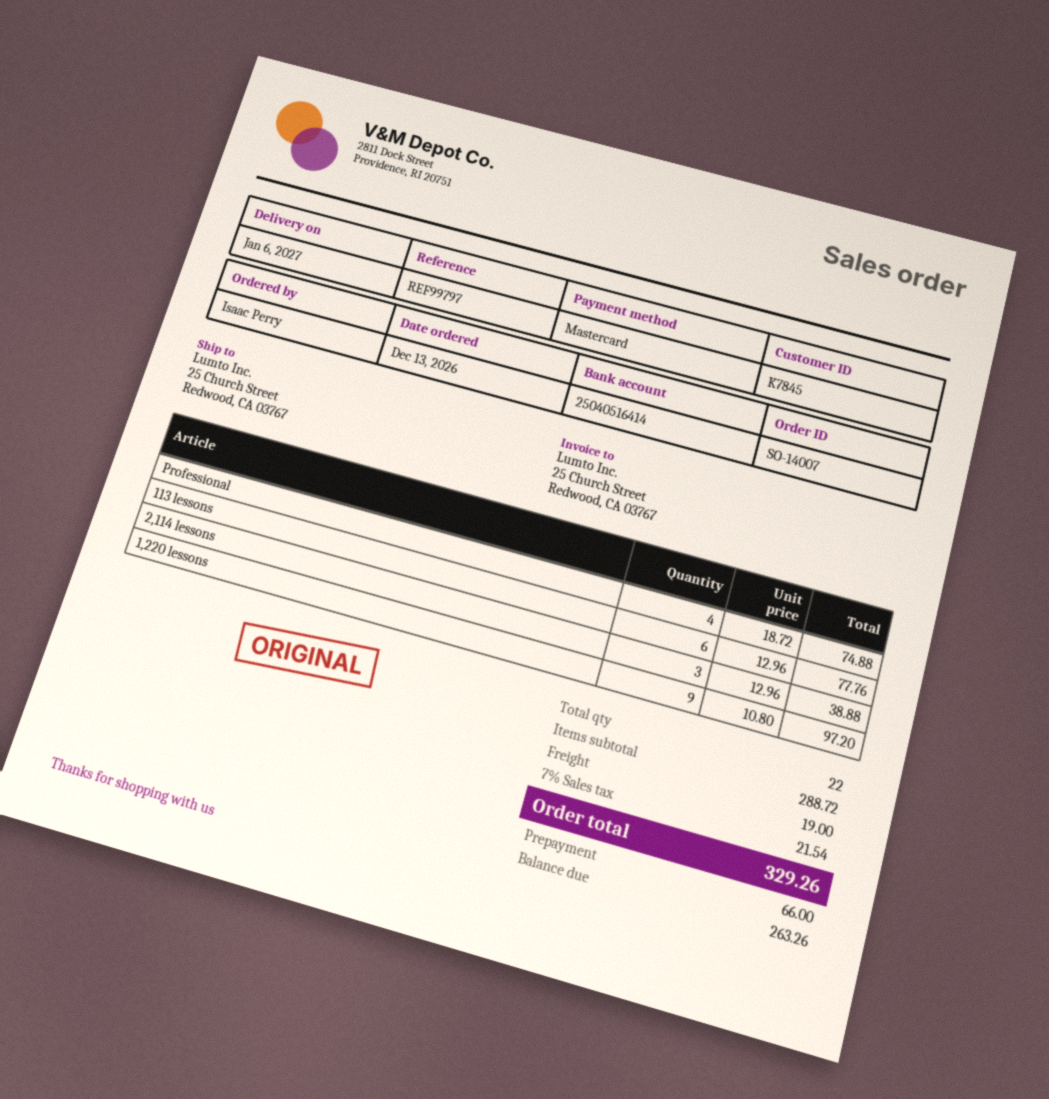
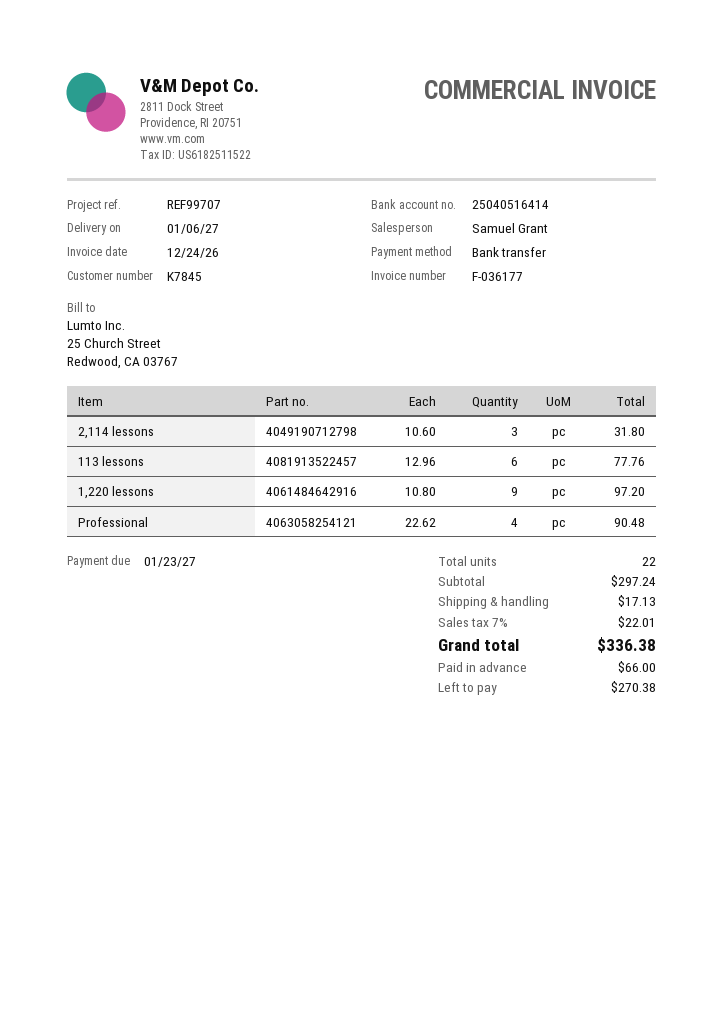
reference: REF99797 -> REF99707
payment method: Mastercard -> bank transfer
Professional: 4 x 18.72 = 74.88 -> 4 x 22.62 = 90.48
2,114 lessons: 3 x 12.96 = 38.88 -> 3 x 10.60 = 31.80
subtotal: 288.72 -> 297.24
shipping: 19.00 -> 17.13
tax: 7% = 21.54 -> 7% = 22.01
total: 329.26 -> 336.38
balance: 263.26 -> 270.38

